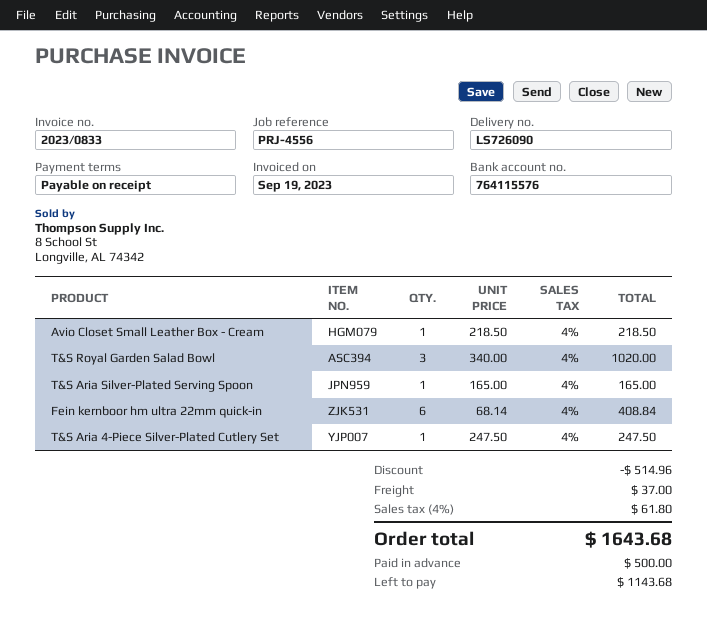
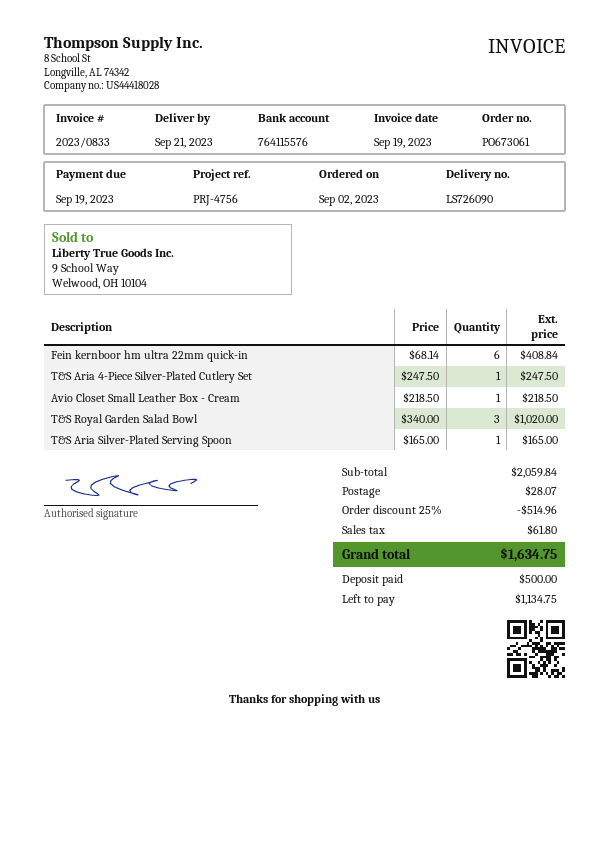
reference: PRJ-4556 -> PRJ-4756
shipping: 37.00 -> 28.07
total: 1643.68 -> 1634.75
balance: 1143.68 -> 1134.75

